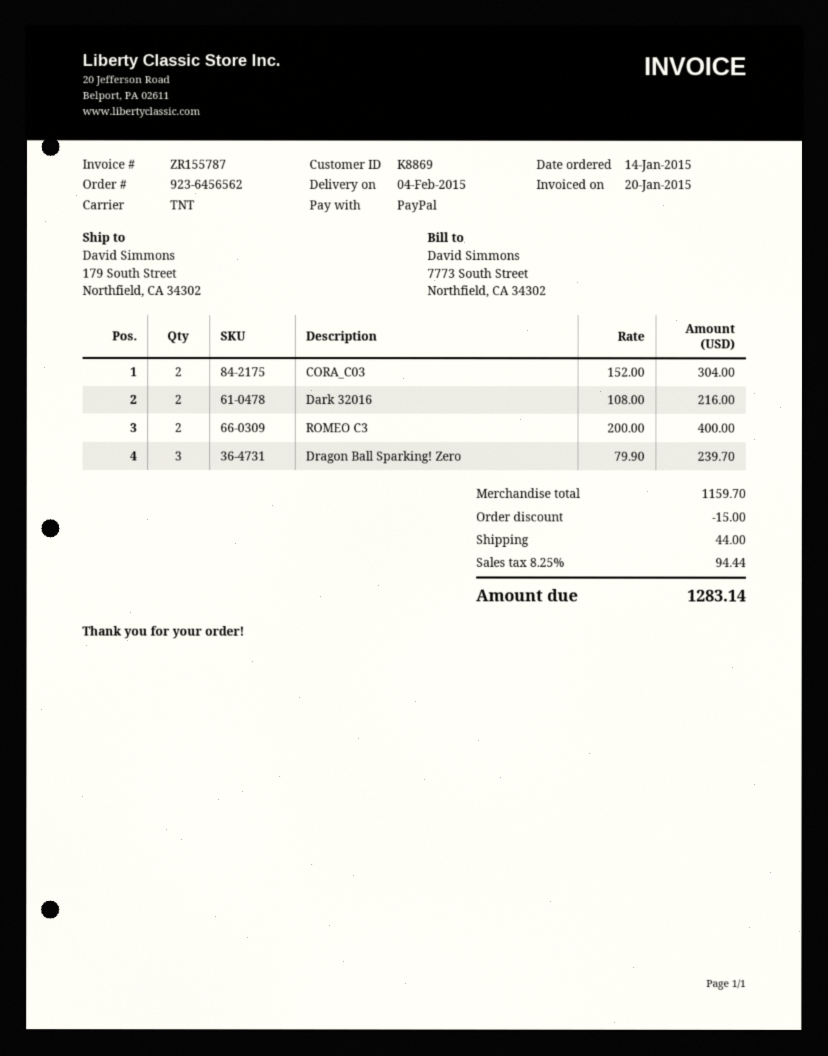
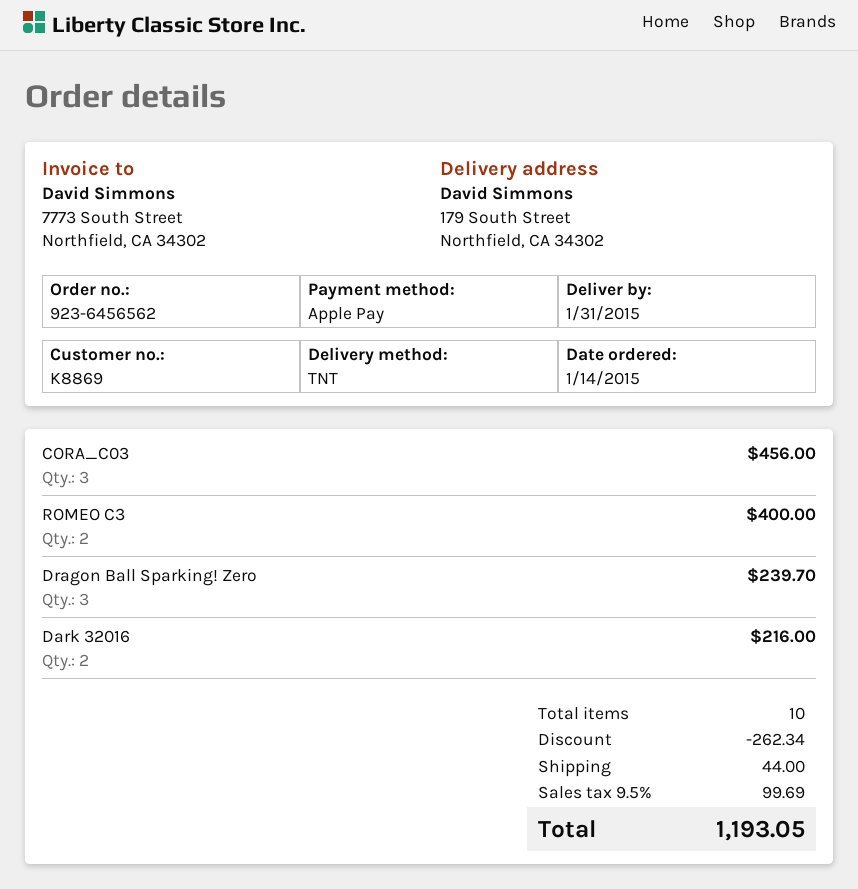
delivery date: 2015-02-04 -> 2015-01-31
payment method: PayPal -> Apple Pay
CORA_C03: 2 for 304.00 -> 3 for 456.00
discount: 15.00 -> 262.34
tax: 8.25% = 94.44 -> 9.5% = 99.69
total: 1283.14 -> 1193.05

